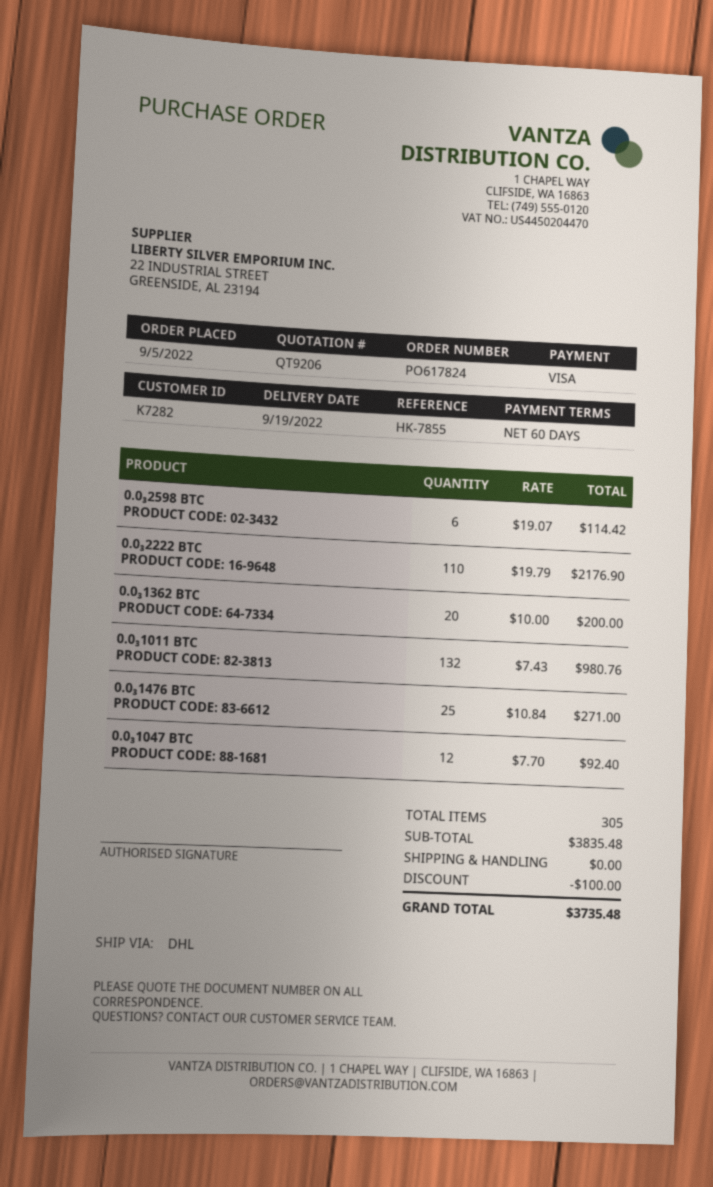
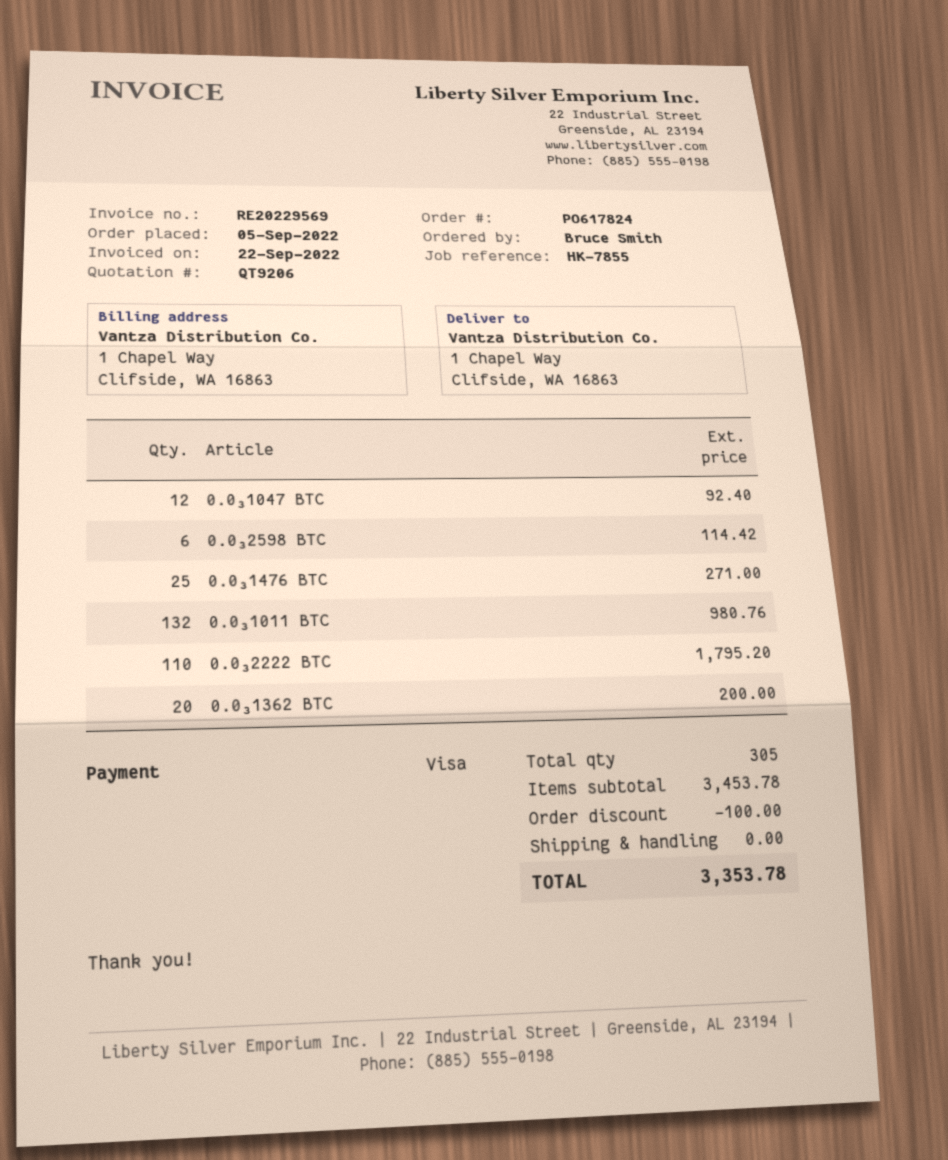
0.0₃2222 BTC: 110 for 2176.90 -> 110 for 1795.20
subtotal: 3835.48 -> 3453.78
total: 3735.48 -> 3353.78

